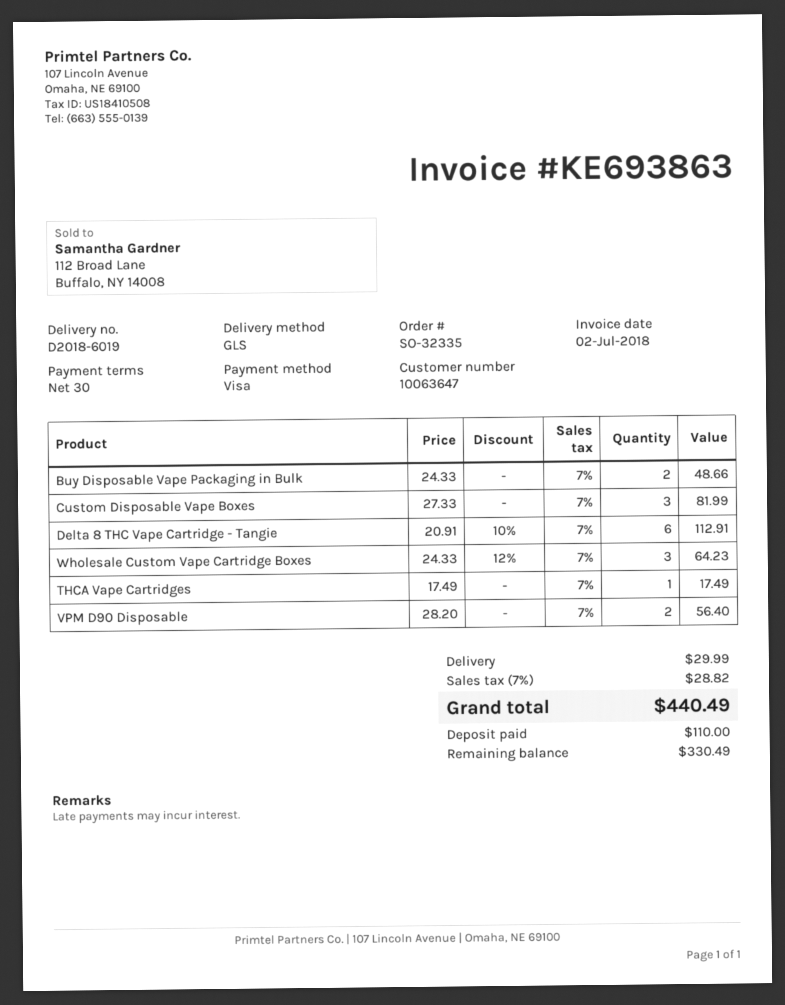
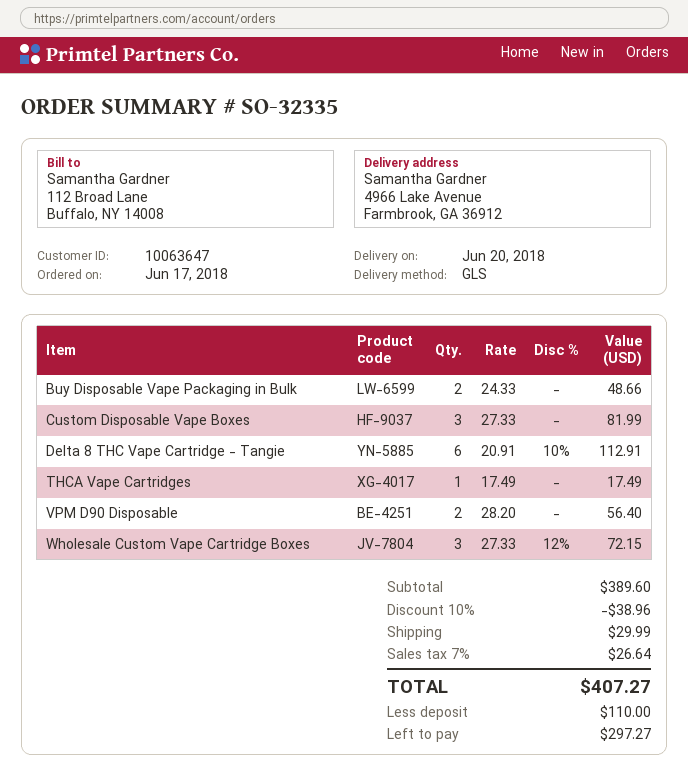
Wholesale Custom Vape Cartridge Boxes: 3 x 24.33 - 12% = 64.23 -> 3 x 27.33 - 12% = 72.15
discount: none -> 10% = 38.96
tax: 7% = 28.82 -> 7% = 26.64
total: 440.49 -> 407.27
balance: 330.49 -> 297.27

